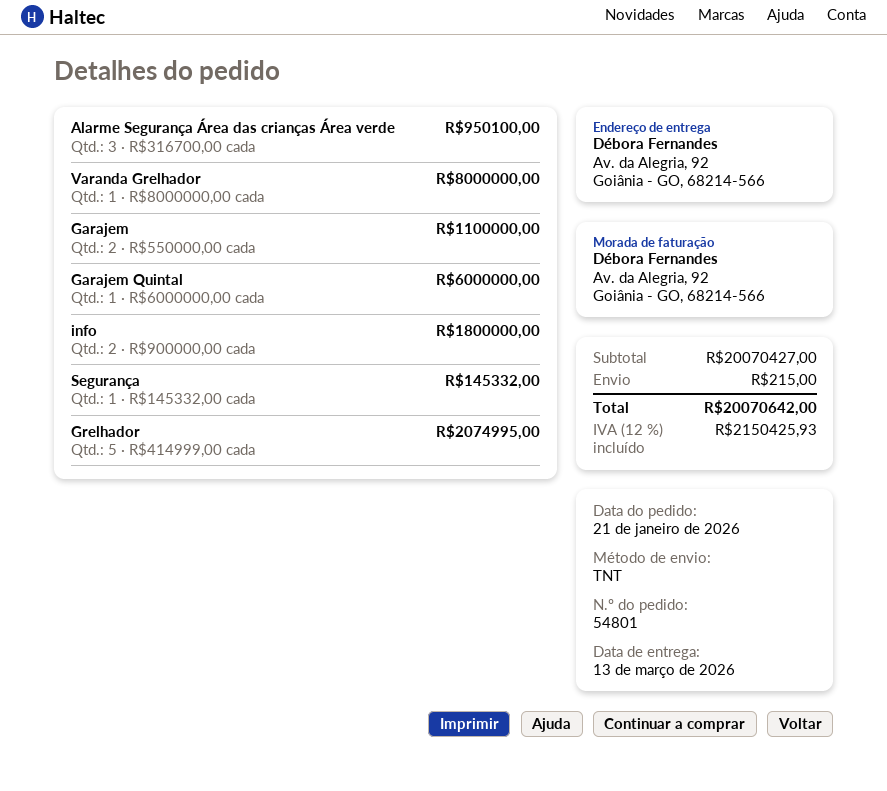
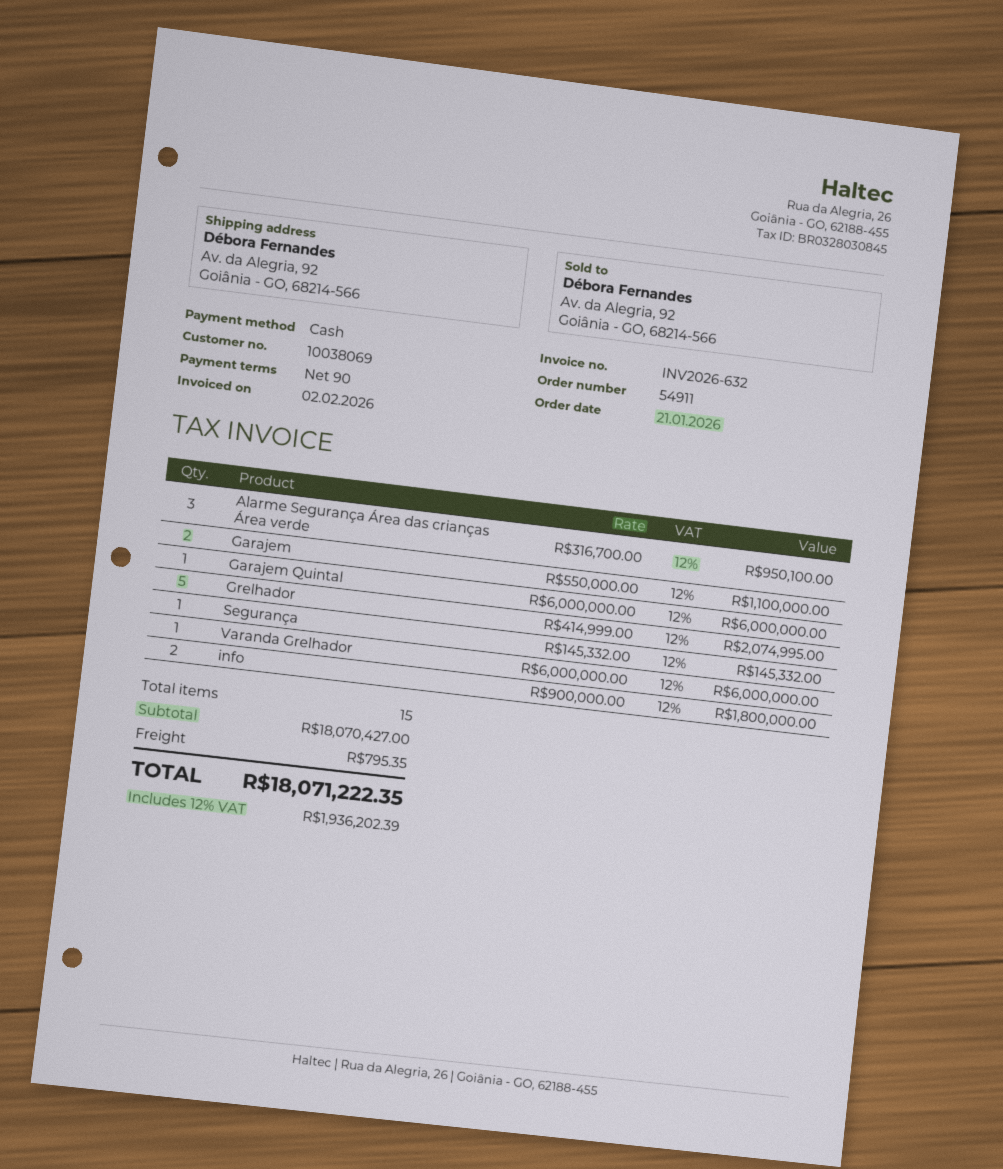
order number: 54801 -> 54911
Varanda Grelhador: 1 x 8000000.00 = 8000000.00 -> 1 x 6000000.00 = 6000000.00
subtotal: 20070427.00 -> 18070427.00
shipping: 215.00 -> 795.35
tax: 12% = 2150425.93 -> 12% = 1936202.39
total: 20070642.00 -> 18071222.35

